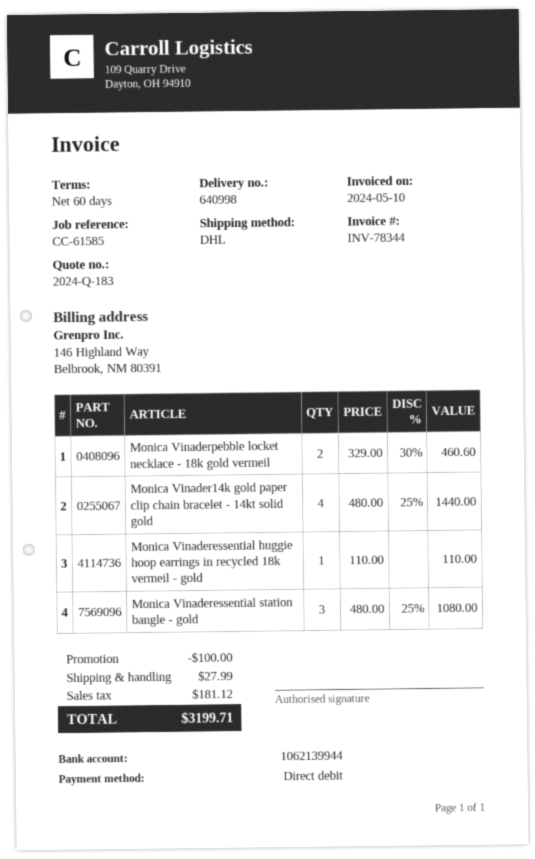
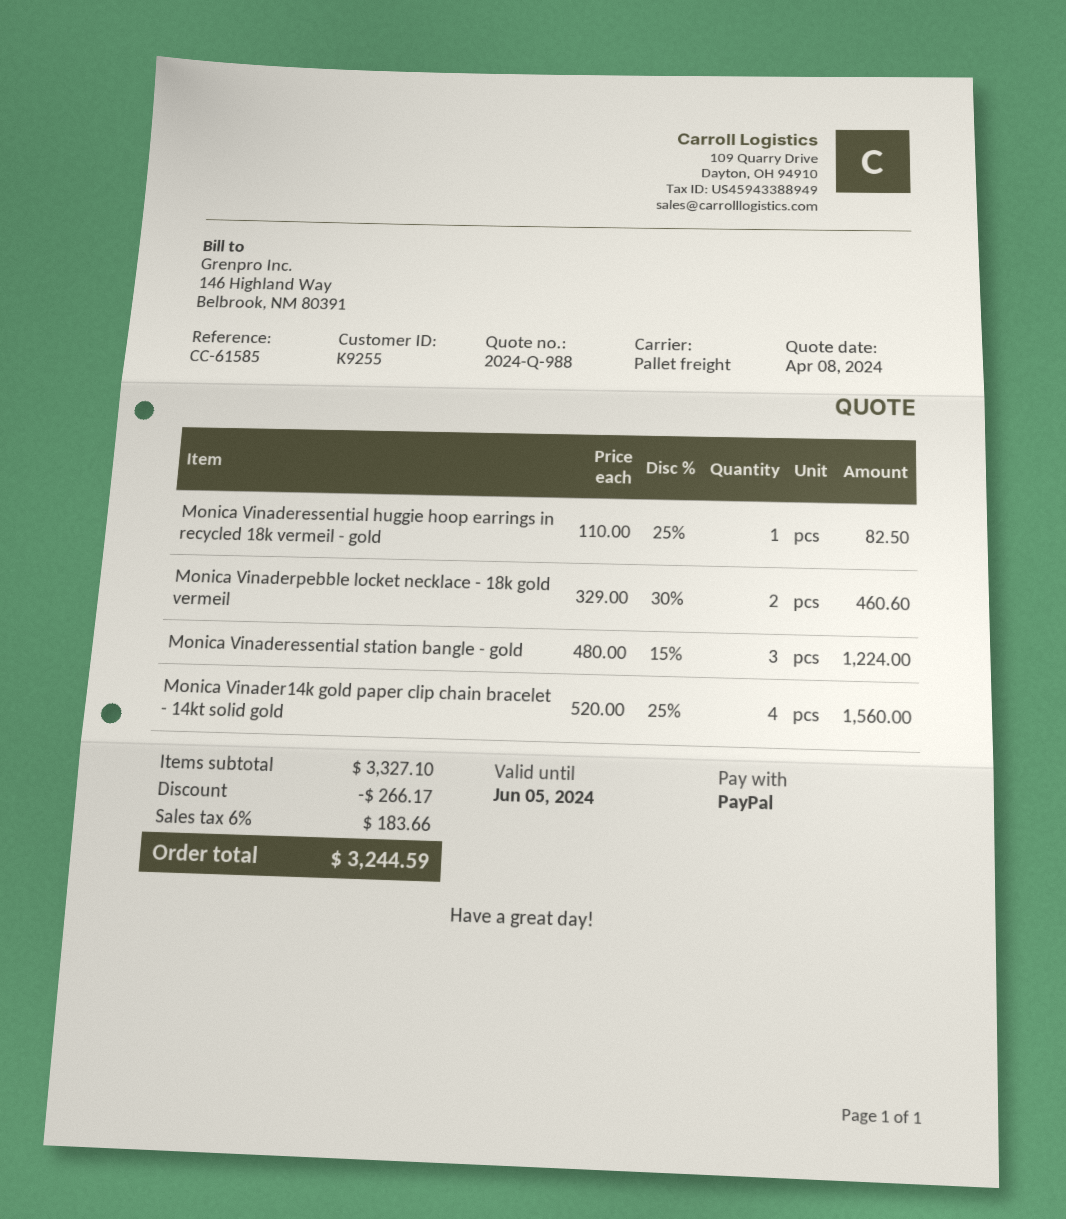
quote number: 2024-Q-183 -> 2024-Q-988
payment method: direct debit -> PayPal
shipping method: DHL -> pallet freight
Monica Vinader14k gold paper clip chain bracelet - 14kt solid gold: 4 x 480.00 - 25% = 1440.00 -> 4 x 520.00 - 25% = 1560.00
Monica Vinaderessential huggie hoop earrings in recycled 18k vermeil - gold: 1 x 110.00 = 110.00 -> 1 x 110.00 - 25% = 82.50
Monica Vinaderessential station bangle - gold: 3 x 480.00 - 25% = 1080.00 -> 3 x 480.00 - 15% = 1224.00
discount: 100.00 -> 266.17
shipping: 27.99 -> none
tax: 181.12 -> 183.66
total: 3199.71 -> 3244.59

